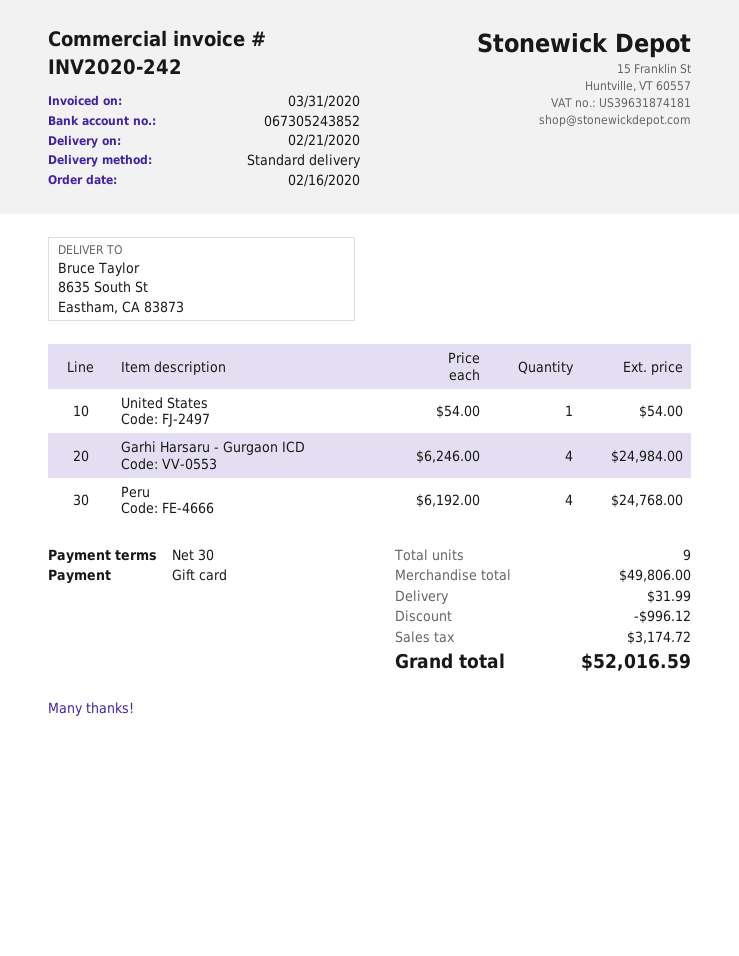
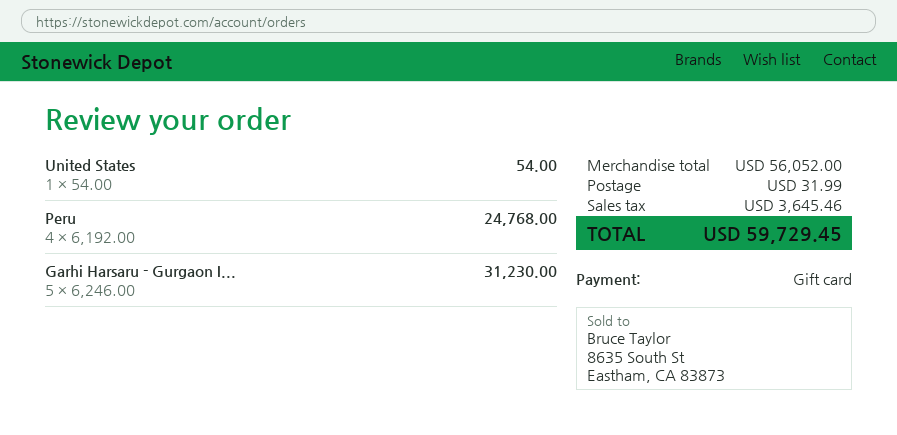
Garhi Harsaru - Gurgaon ICD: 4 x 6246.00 = 24984.00 -> 5 x 6246.00 = 31230.00
subtotal: 49806.00 -> 56052.00
discount: 996.12 -> none
tax: 3174.72 -> 3645.46
total: 52016.59 -> 59729.45

